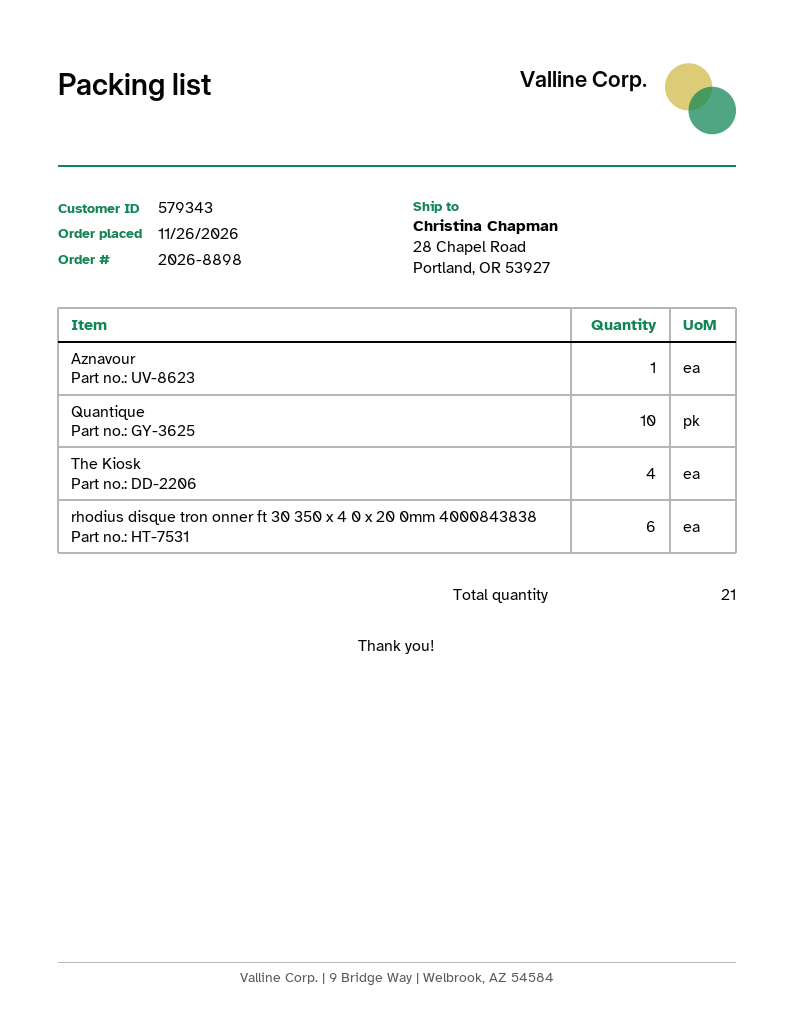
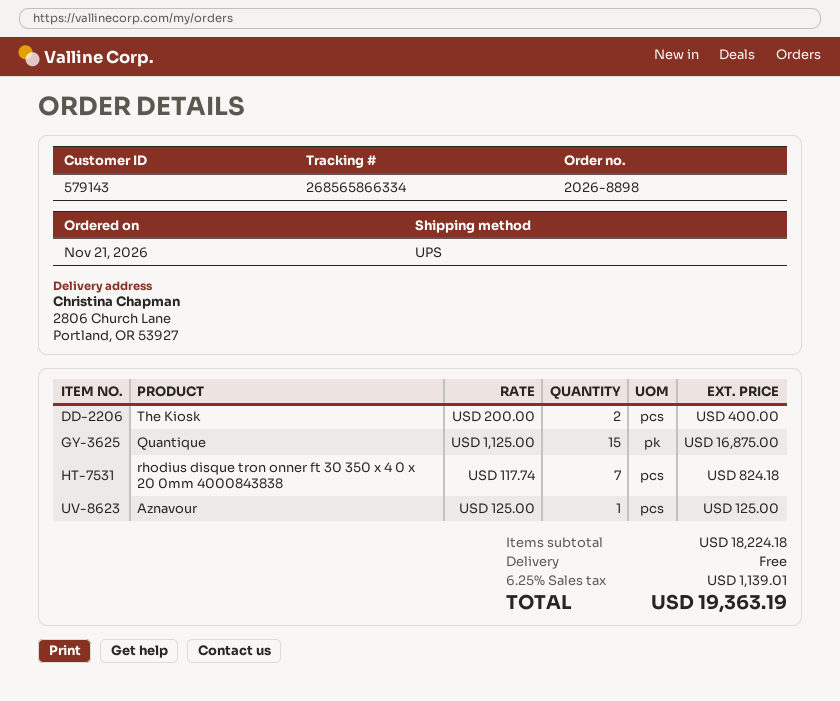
order date: 2026-11-26 -> 2026-11-21
customer number: 579343 -> 579143
ship to: 28 Chapel Road, Portland, OR 53927 -> 2806 Church Lane, Portland, OR 53927
Quantique: 10 -> 15
The Kiosk: 4 -> 2
rhodius disque tron onner ft 30 350 x 4 0 x 20 0mm 4000843838: 6 -> 7

